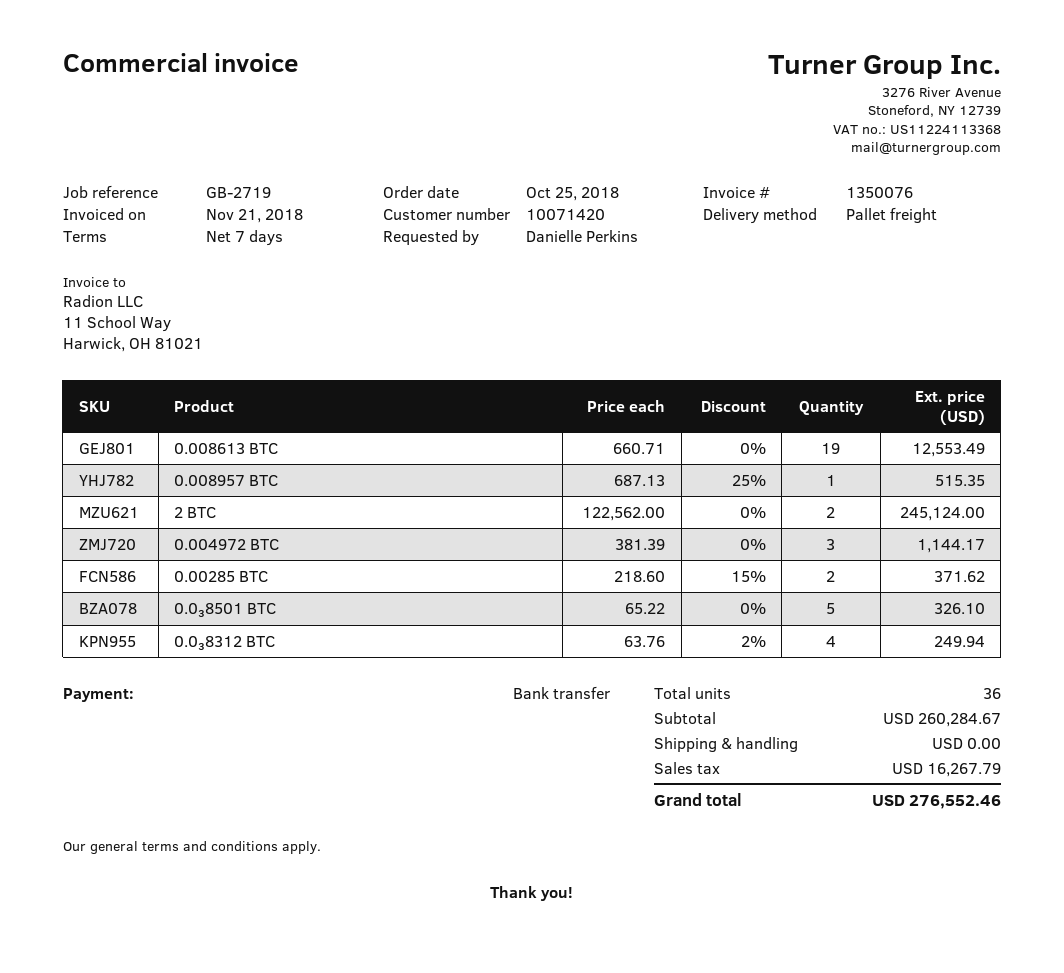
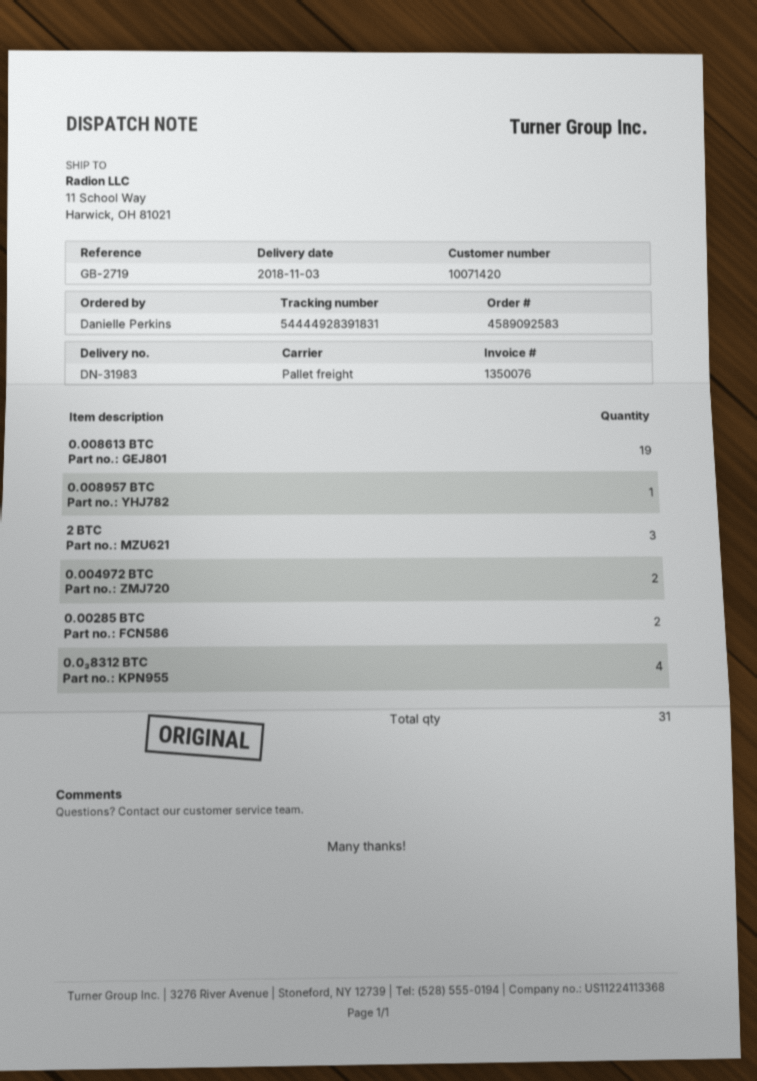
2 BTC: 2 -> 3
0.004972 BTC: 3 -> 2
0.0₃8501 BTC: 5 -> none
total quantity: 36 -> 31

